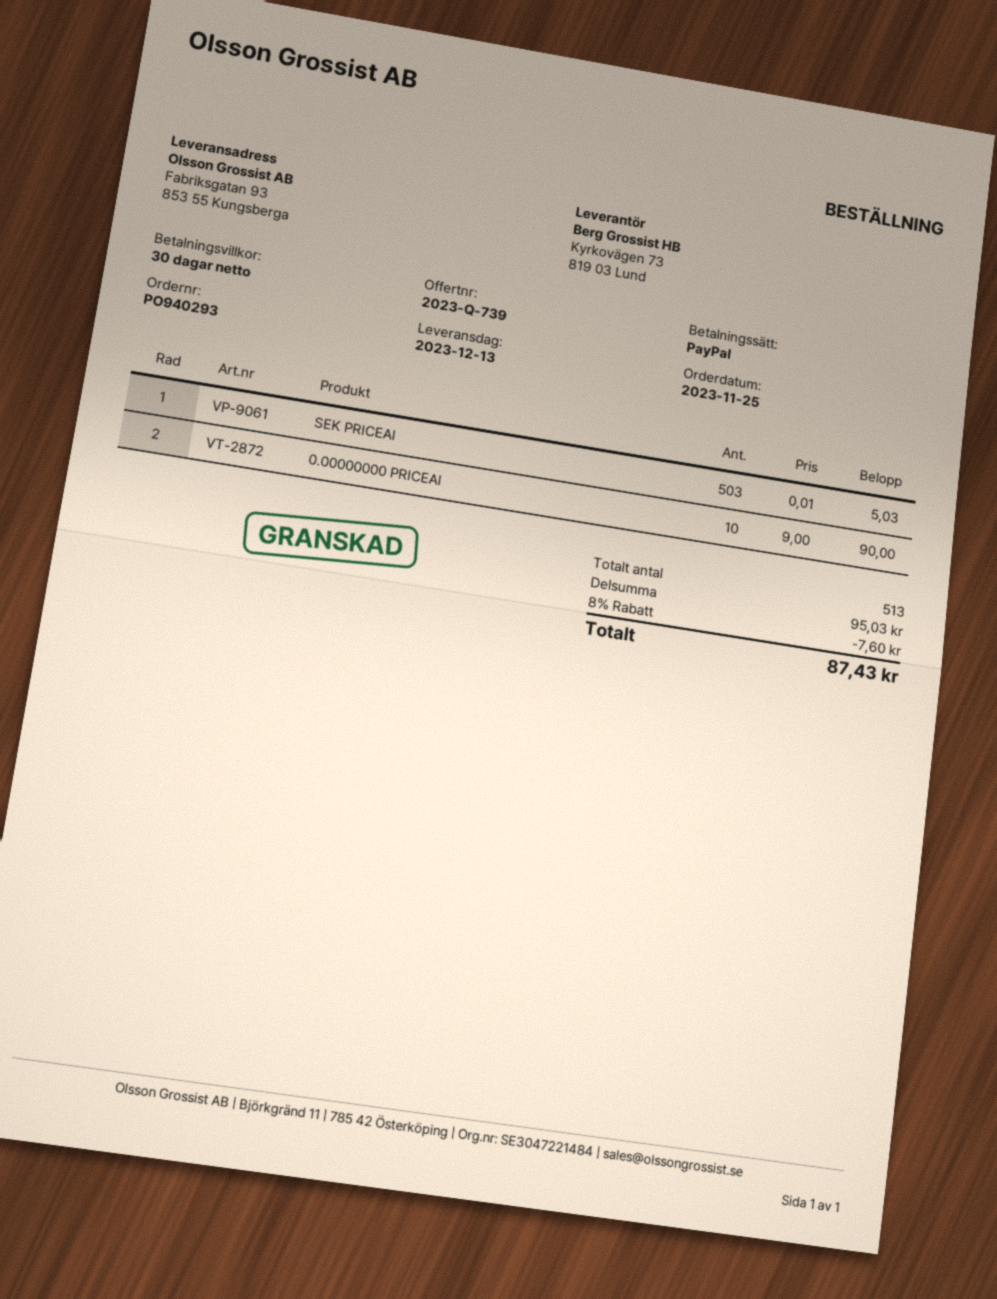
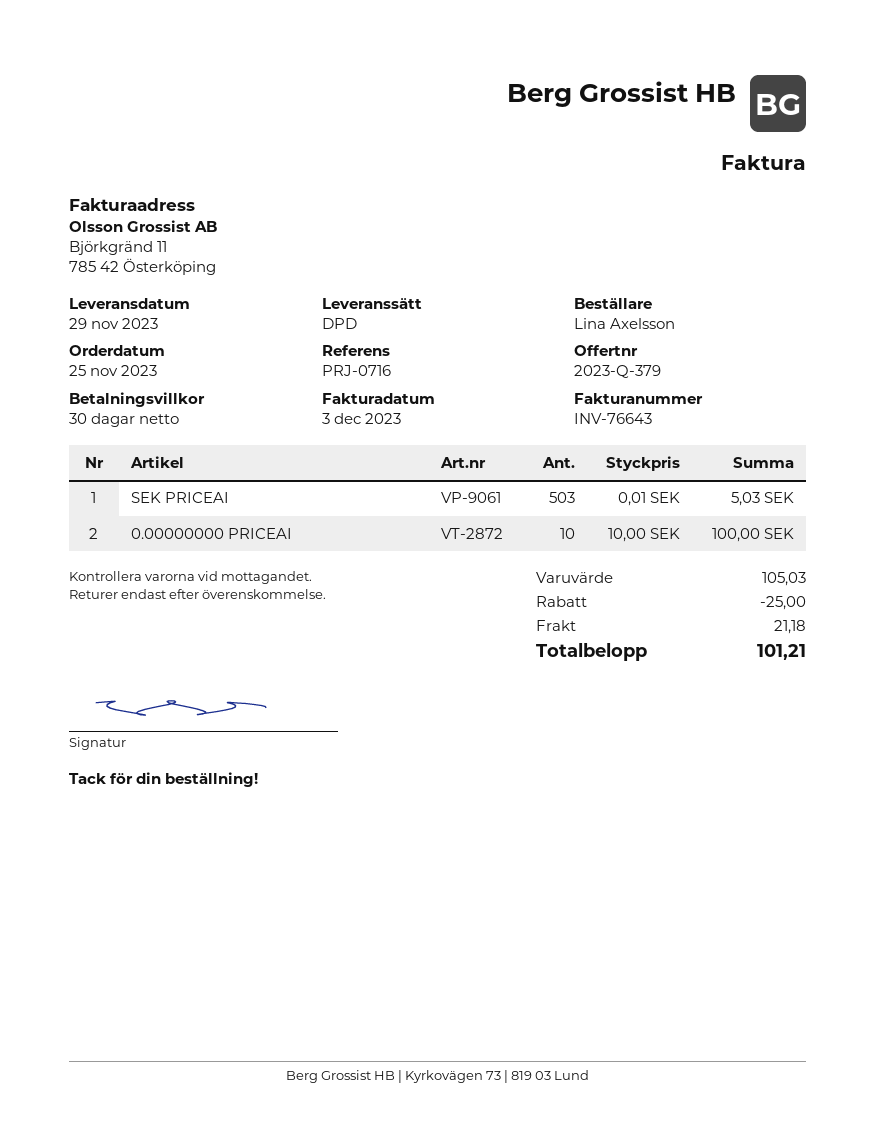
quote number: 2023-Q-739 -> 2023-Q-379
delivery date: 2023-12-13 -> 2023-11-29
0.00000000 PRICEAI: 10 x 9.00 = 90.00 -> 10 x 10.00 = 100.00
subtotal: 95.03 -> 105.03
discount: 7.60 -> 25.00
shipping: none -> 21.18
total: 87.43 -> 101.21

